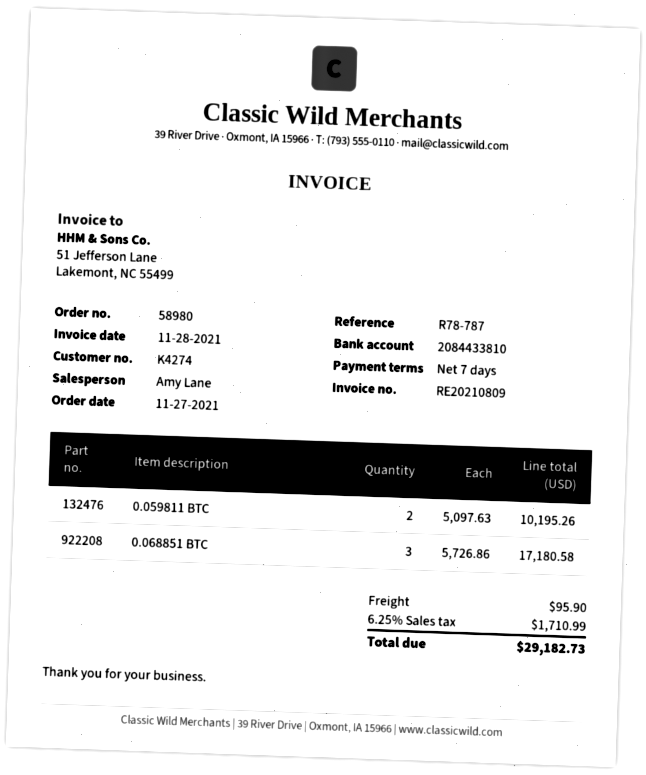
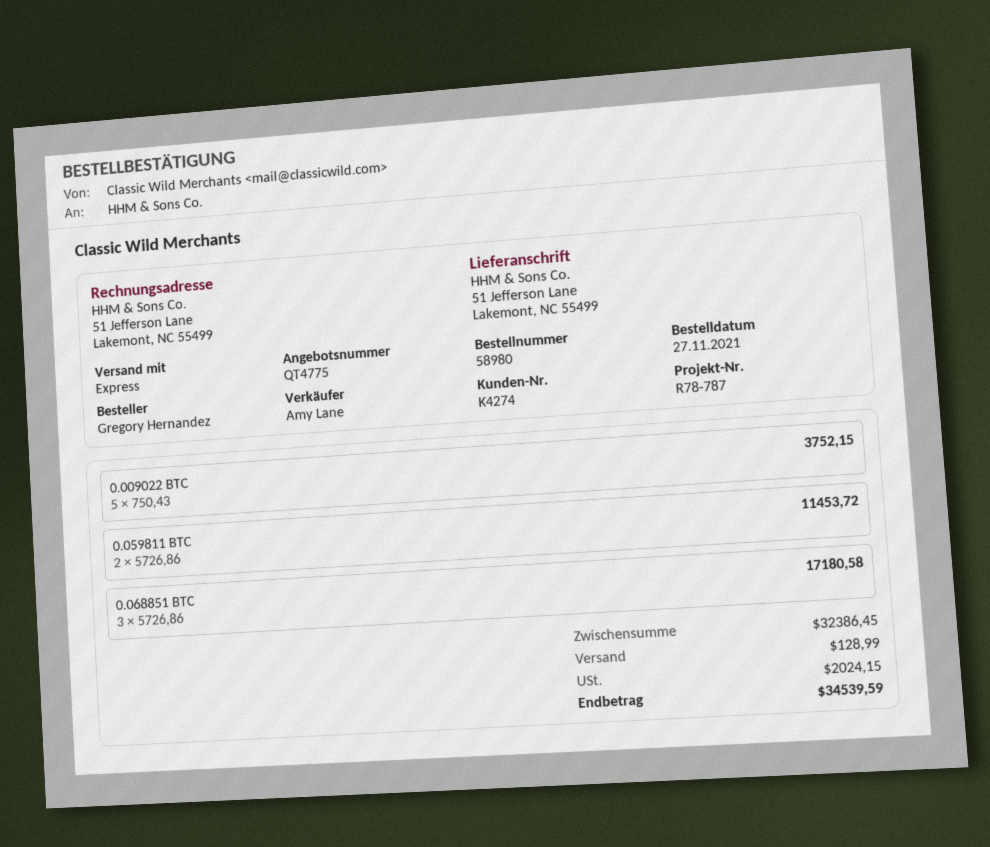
0.059811 BTC: 2 x 5097.63 = 10195.26 -> 2 x 5726.86 = 11453.72
0.009022 BTC: none -> 5 x 750.43 = 3752.15
shipping: 95.90 -> 128.99
tax: 1710.99 -> 2024.15
total: 29182.73 -> 34539.59

